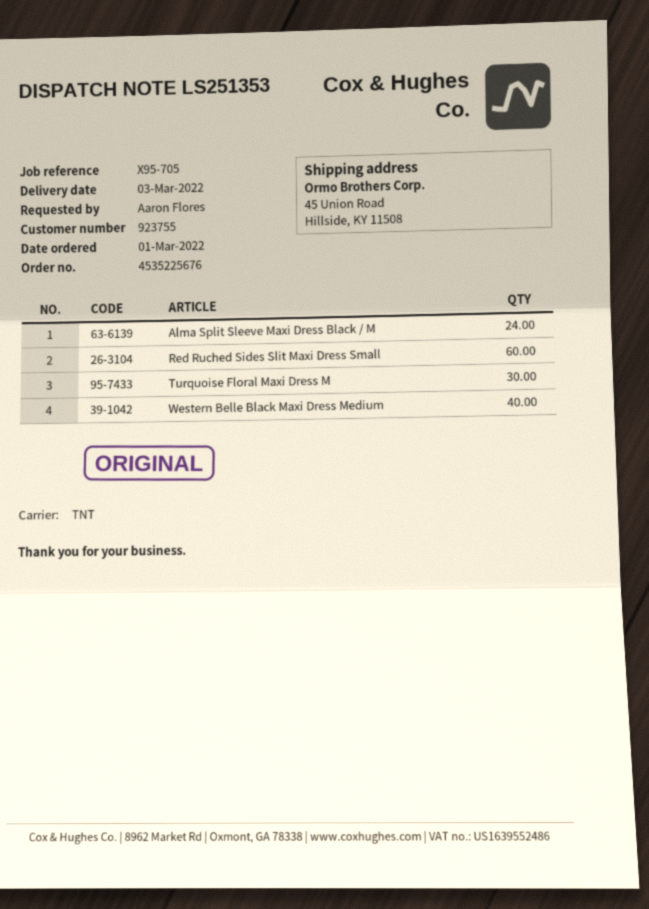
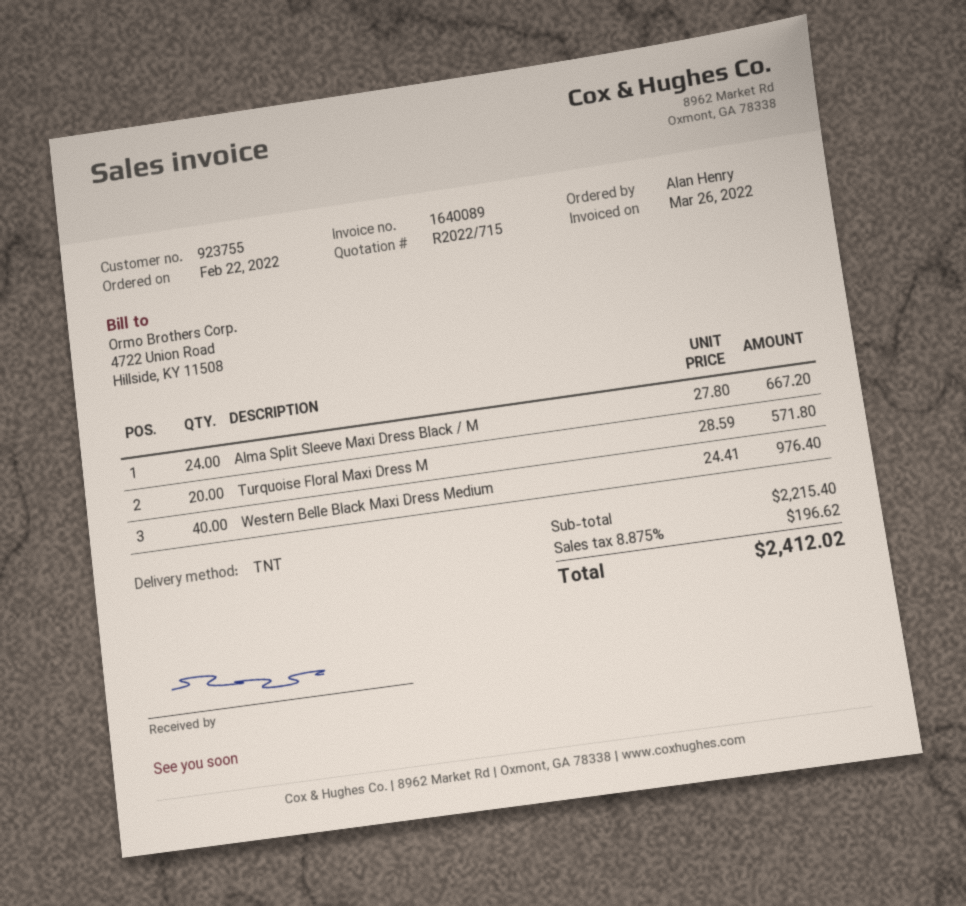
order date: 2022-03-01 -> 2022-02-22
ordered by: Aaron Flores -> Alan Henry
Red Ruched Sides Slit Maxi Dress Small: 60 -> none
Turquoise Floral Maxi Dress M: 30 -> 20

